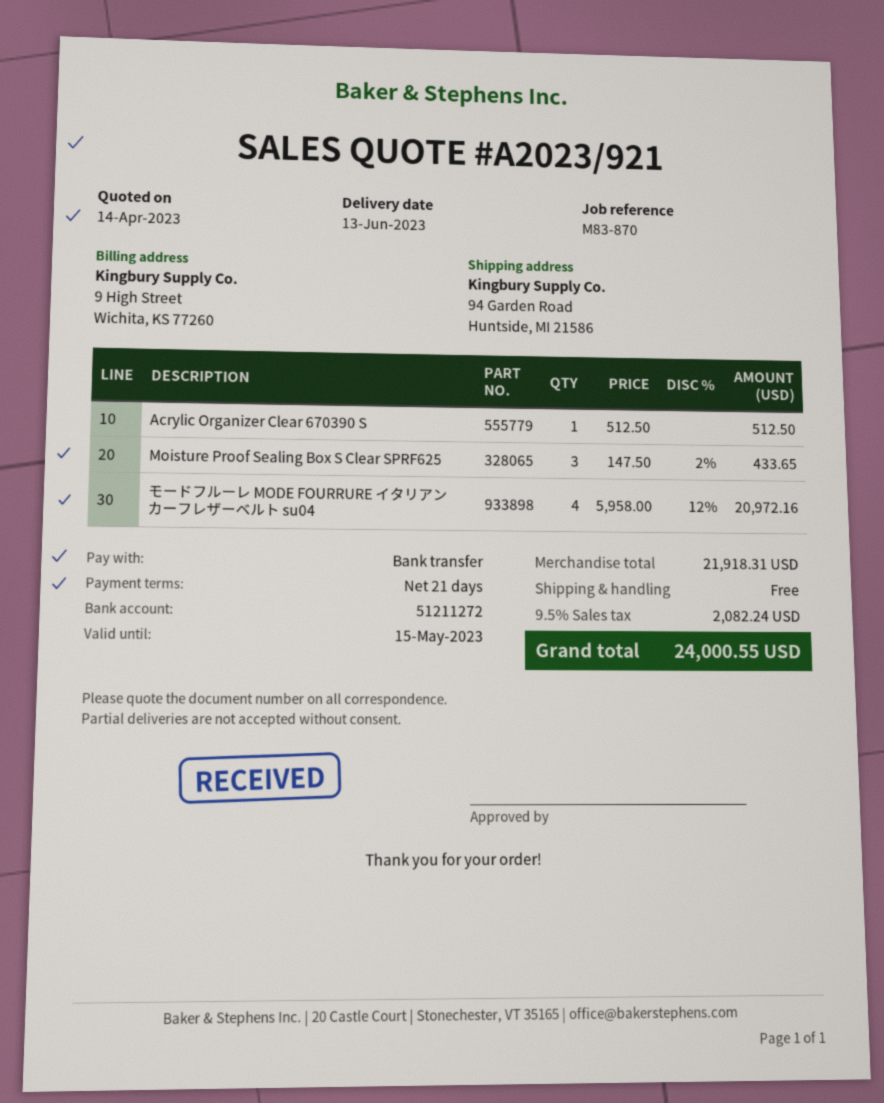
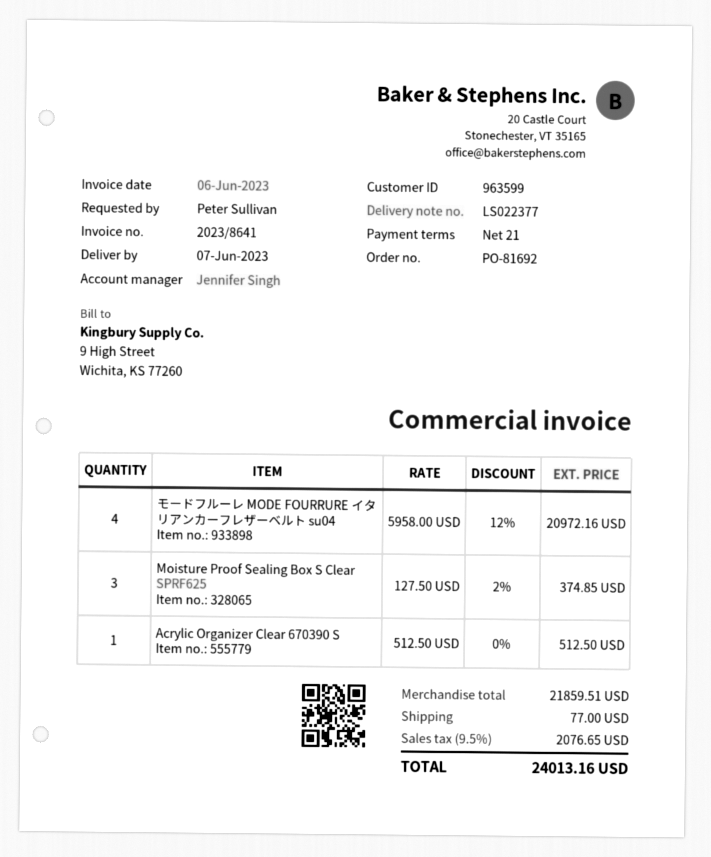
delivery date: 2023-06-13 -> 2023-06-07
Moisture Proof Sealing Box S Clear SPRF625: 3 x 147.50 - 2% = 433.65 -> 3 x 127.50 - 2% = 374.85
subtotal: 21918.31 -> 21859.51
shipping: 0.00 -> 77.00
tax: 9.5% = 2082.24 -> 9.5% = 2076.65
total: 24000.55 -> 24013.16

